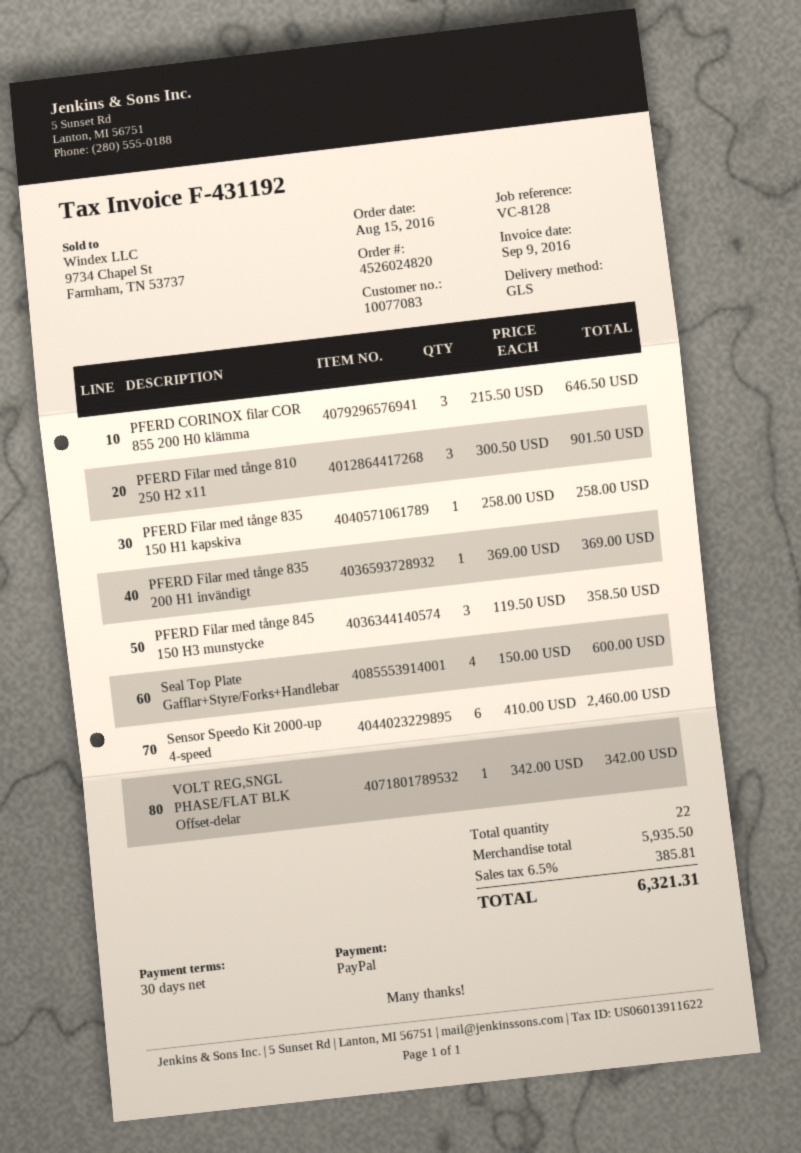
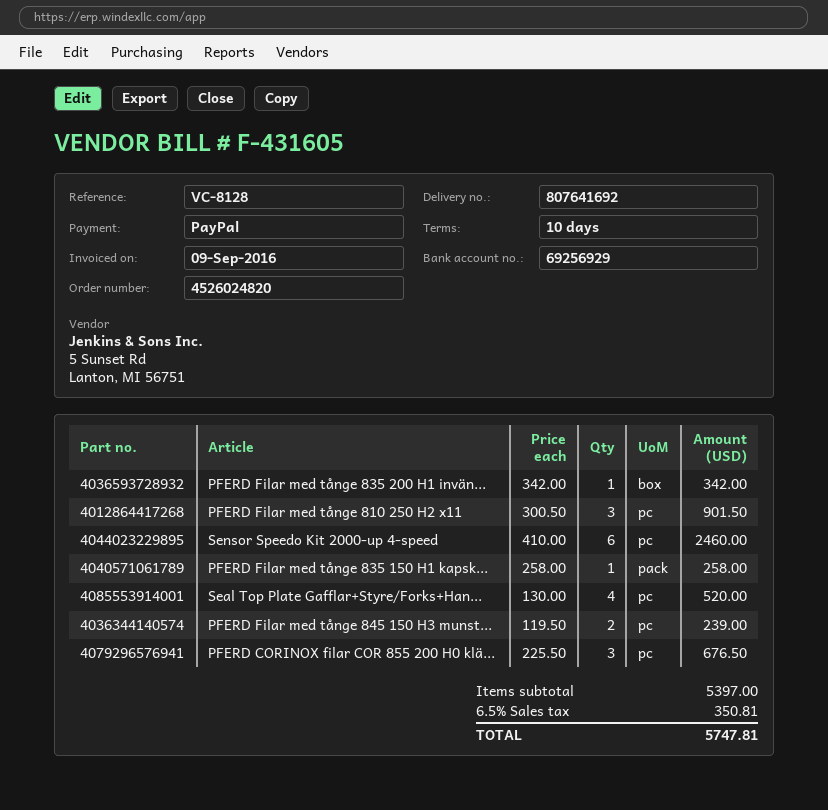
invoice number: F-431192 -> F-431605
payment terms: 30 days -> 10 days
PFERD CORINOX filar COR 855 200 H0 klämma: 3 x 215.50 = 646.50 -> 3 x 225.50 = 676.50
PFERD Filar med tånge 835 200 H1 invändigt: 1 x 369.00 = 369.00 -> 1 x 342.00 = 342.00
PFERD Filar med tånge 845 150 H3 munstycke: 3 x 119.50 = 358.50 -> 2 x 119.50 = 239.00
Seal Top Plate Gafflar+Styre/Forks+Handlebar: 4 x 150.00 = 600.00 -> 4 x 130.00 = 520.00
VOLT REG,SNGL PHASE/FLAT BLK Offset-delar: 1 x 342.00 = 342.00 -> none
subtotal: 5935.50 -> 5397.00
tax: 6.5% = 385.81 -> 6.5% = 350.81
total: 6321.31 -> 5747.81

